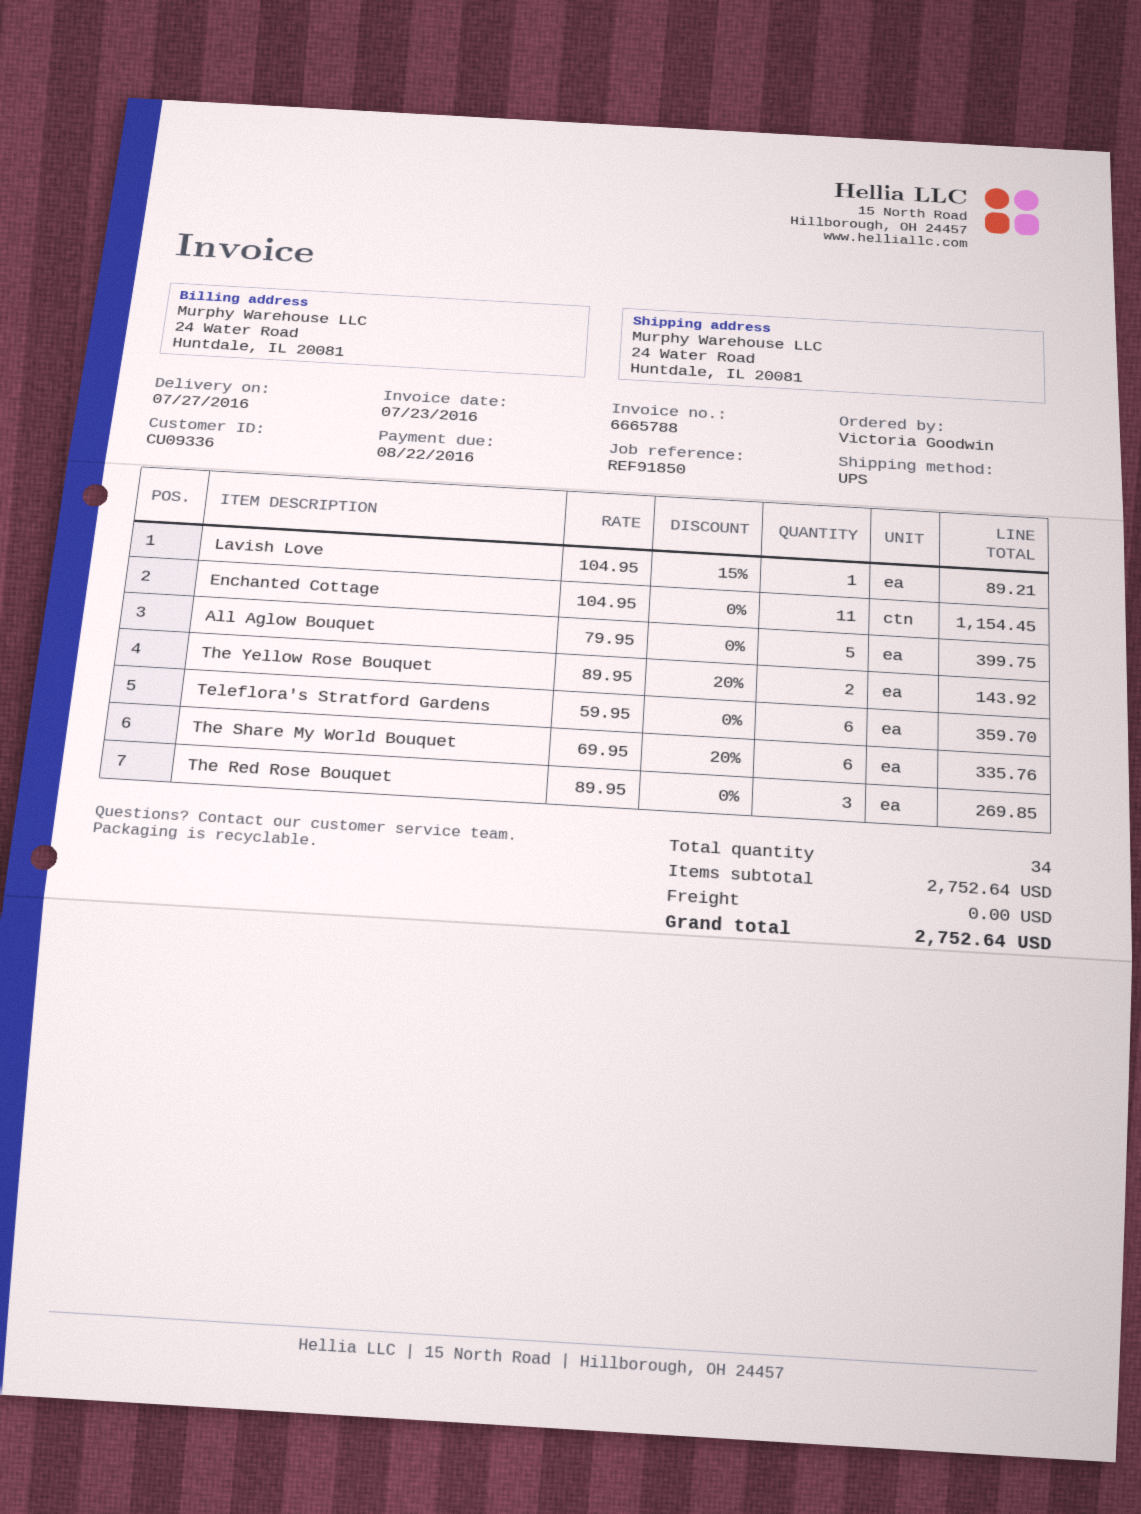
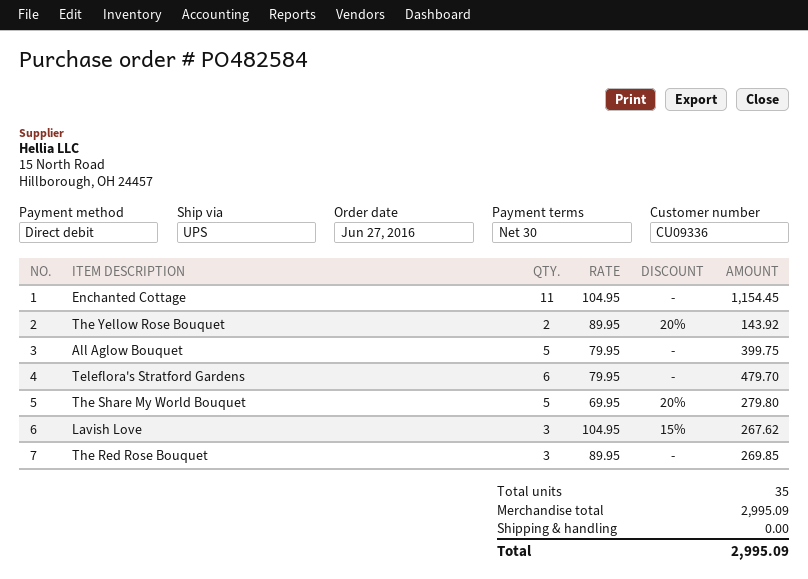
Lavish Love: 1 x 104.95 - 15% = 89.21 -> 3 x 104.95 - 15% = 267.62
Teleflora's Stratford Gardens: 6 x 59.95 = 359.70 -> 6 x 79.95 = 479.70
The Share My World Bouquet: 6 x 69.95 - 20% = 335.76 -> 5 x 69.95 - 20% = 279.80
total quantity: 34 -> 35
subtotal: 2752.64 -> 2995.09
total: 2752.64 -> 2995.09

